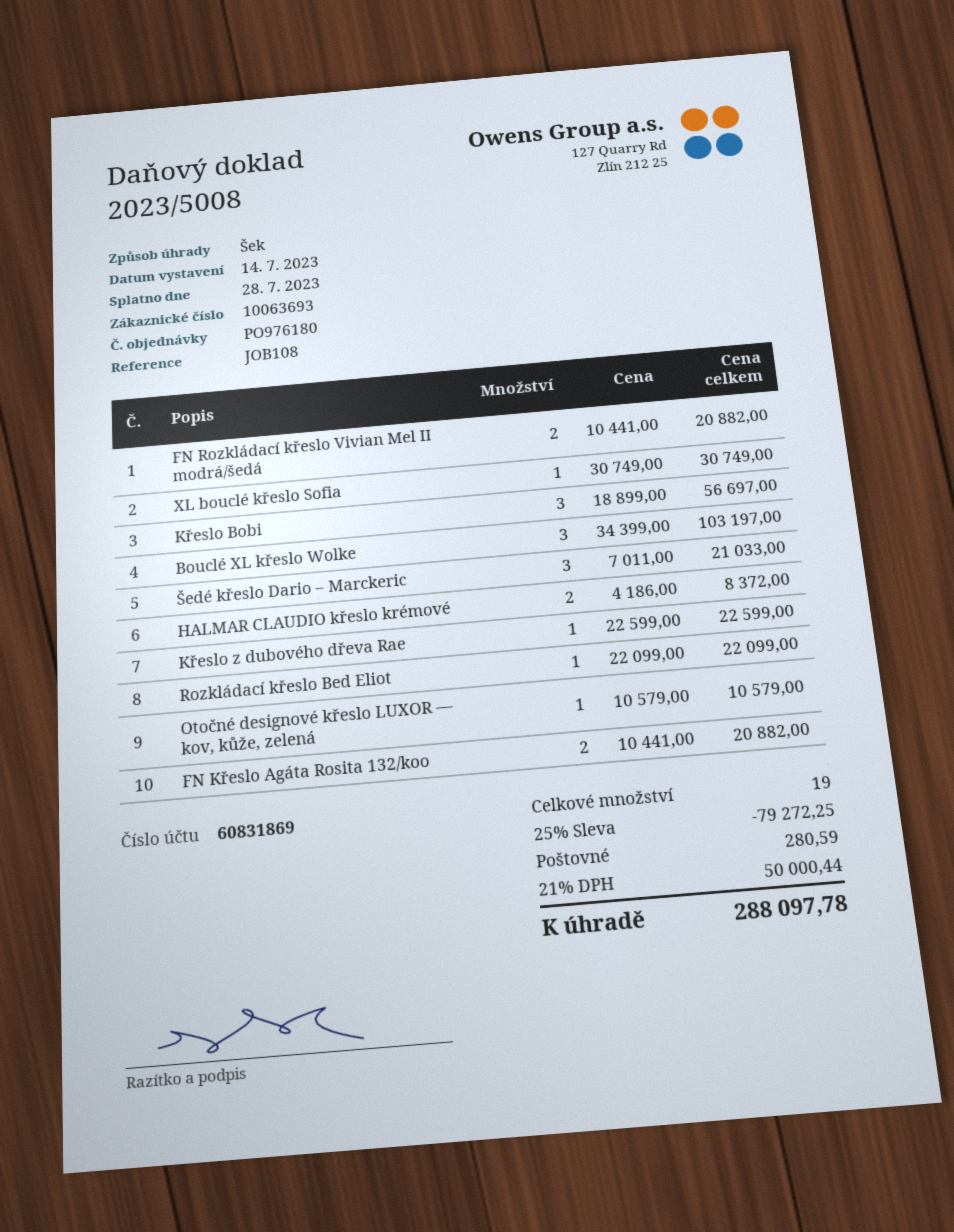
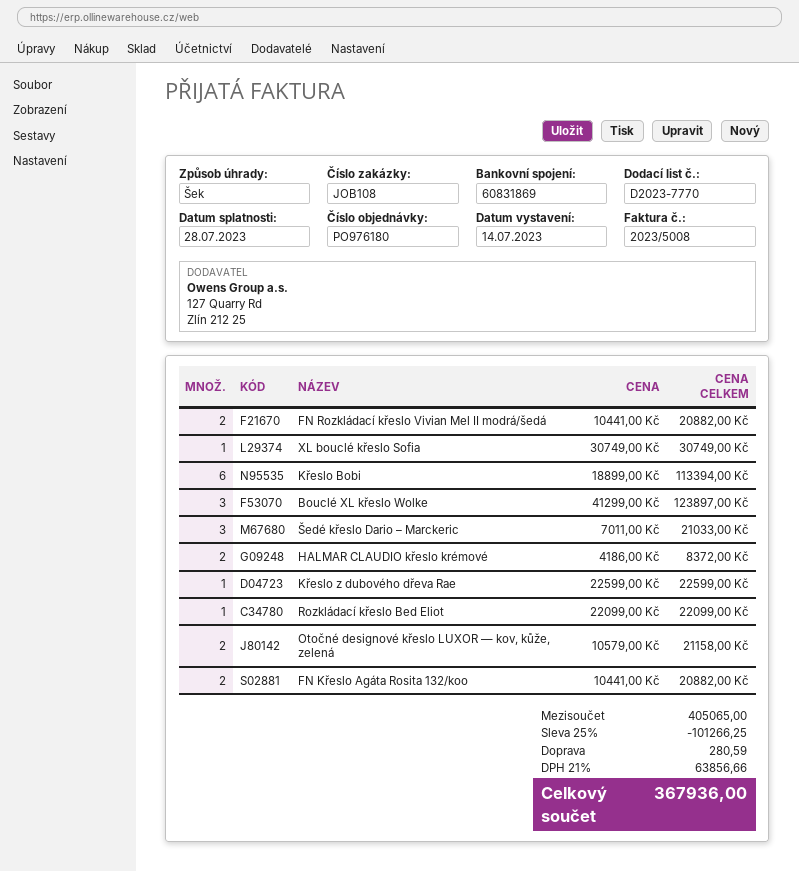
Křeslo Bobi: 3 x 18899.00 = 56697.00 -> 6 x 18899.00 = 113394.00
Bouclé XL křeslo Wolke: 3 x 34399.00 = 103197.00 -> 3 x 41299.00 = 123897.00
Otočné designové křeslo LUXOR — kov, kůže, zelená: 1 x 10579.00 = 10579.00 -> 2 x 10579.00 = 21158.00
discount: 25% = 79272.25 -> 25% = 101266.25
tax: 21% = 50000.44 -> 21% = 63856.66
total: 288097.78 -> 367936.00

